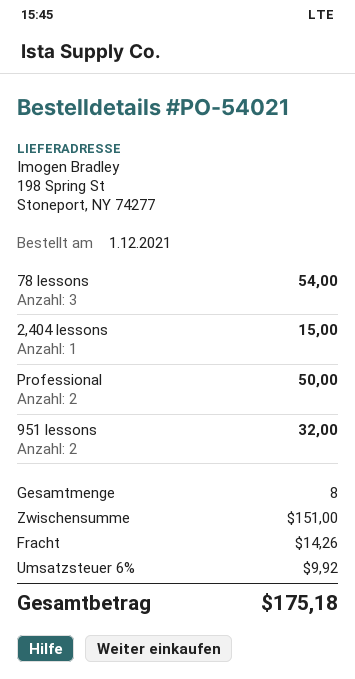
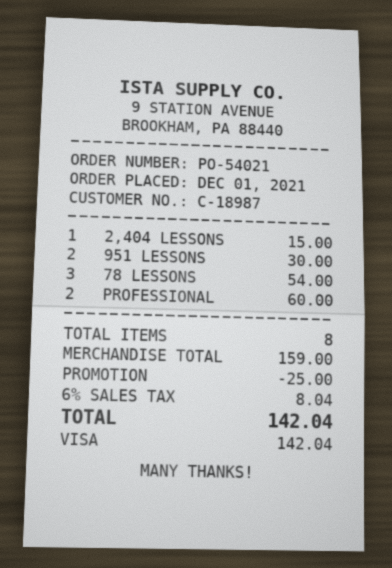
Professional: 2 for 50.00 -> 2 for 60.00
951 lessons: 2 for 32.00 -> 2 for 30.00
subtotal: 151.00 -> 159.00
discount: none -> 25.00
shipping: 14.26 -> none
tax: 6% = 9.92 -> 6% = 8.04
total: 175.18 -> 142.04

